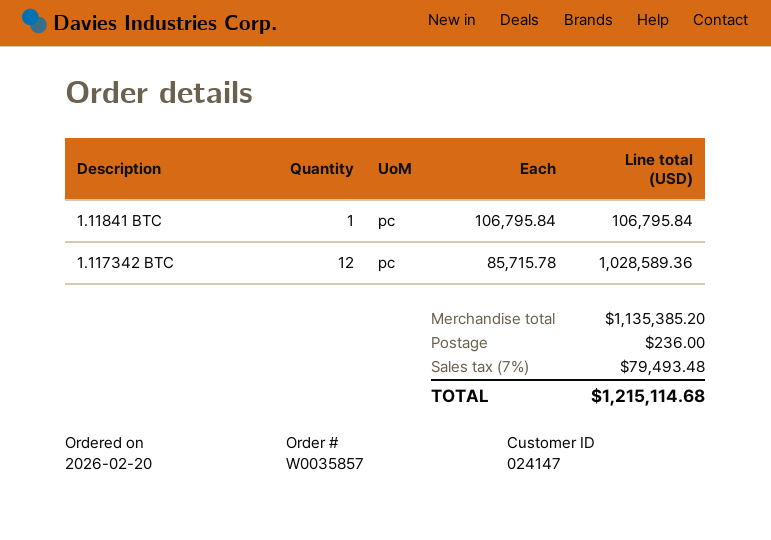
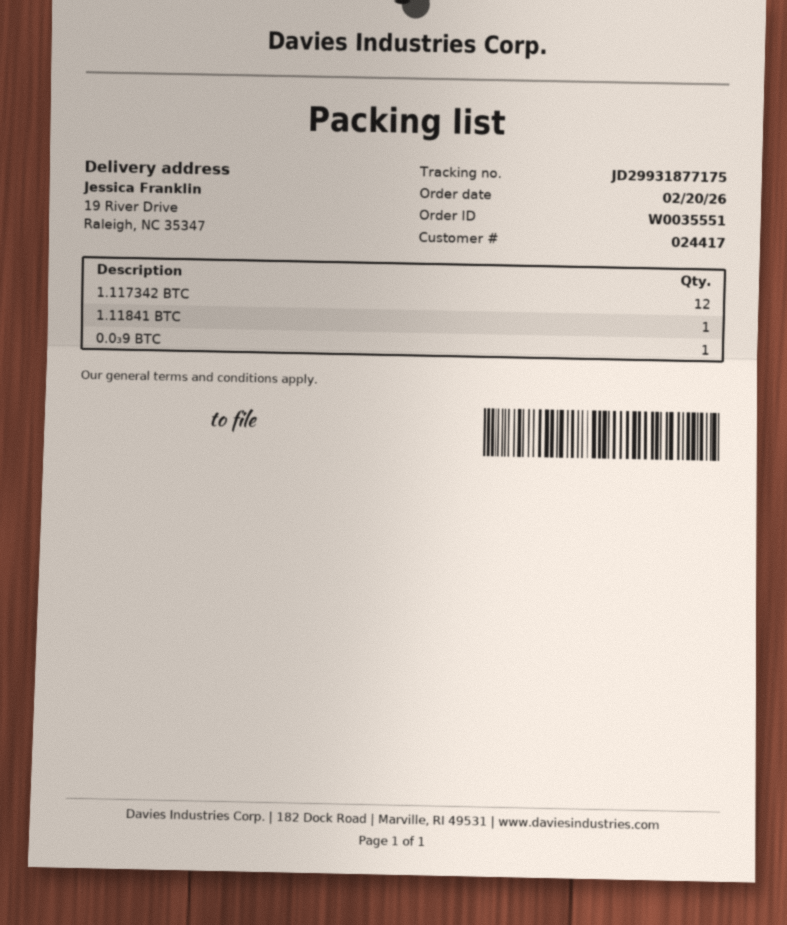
order number: W0035857 -> W0035551
customer number: 024147 -> 024417
0.0₃9 BTC: none -> 1

